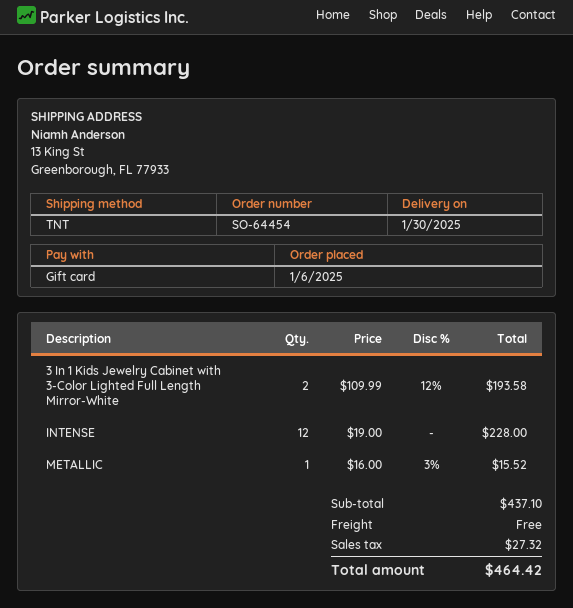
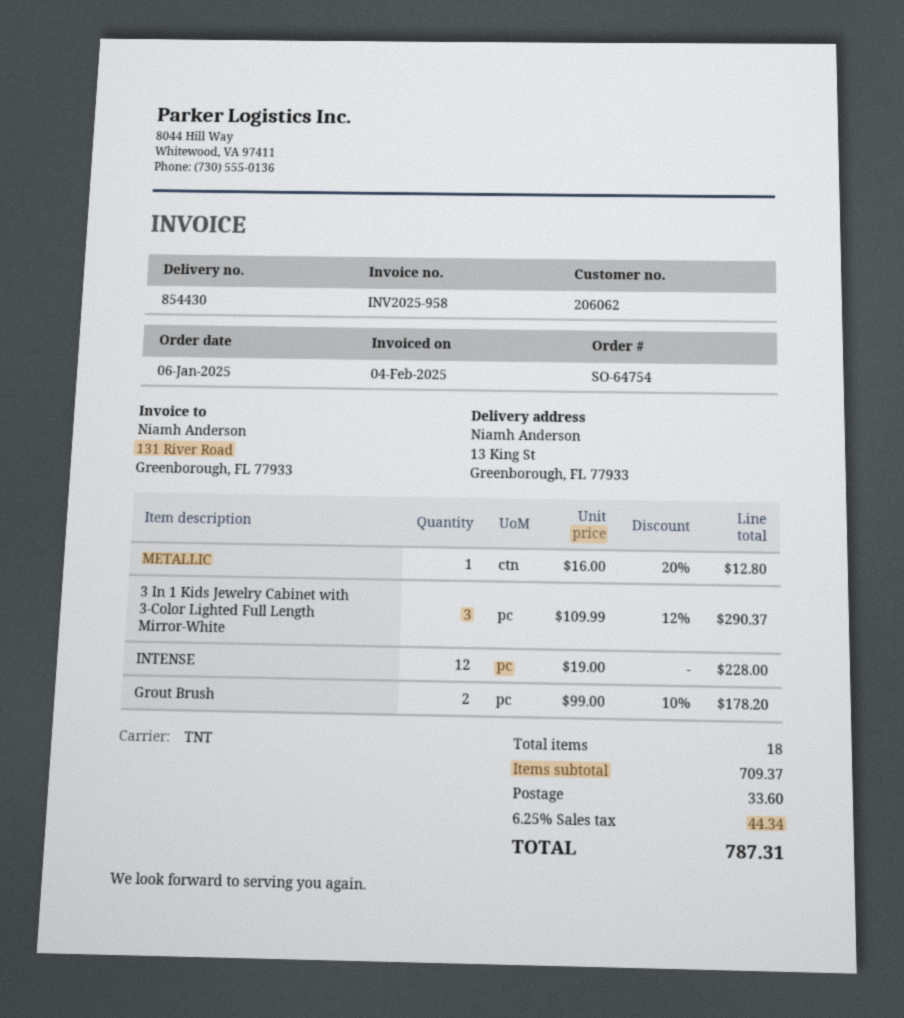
order number: SO-64454 -> SO-64754
3 In 1 Kids Jewelry Cabinet with 3-Color Lighted Full Length Mirror-White: 2 x 109.99 - 12% = 193.58 -> 3 x 109.99 - 12% = 290.37
METALLIC: 1 x 16.00 - 3% = 15.52 -> 1 x 16.00 - 20% = 12.80
Grout Brush: none -> 2 x 99.00 - 10% = 178.20
subtotal: 437.10 -> 709.37
shipping: 0.00 -> 33.60
tax: 27.32 -> 44.34
total: 464.42 -> 787.31

